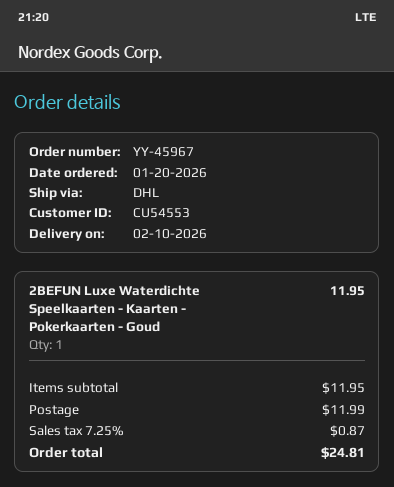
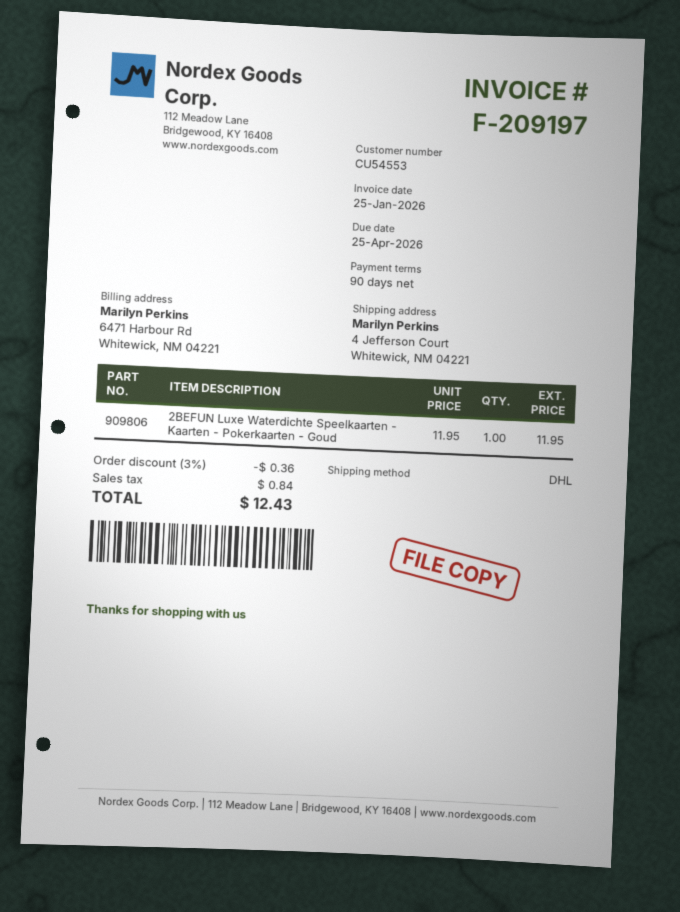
discount: none -> 3% = 0.36
shipping: 11.99 -> none
tax: 0.87 -> 0.84
total: 24.81 -> 12.43

